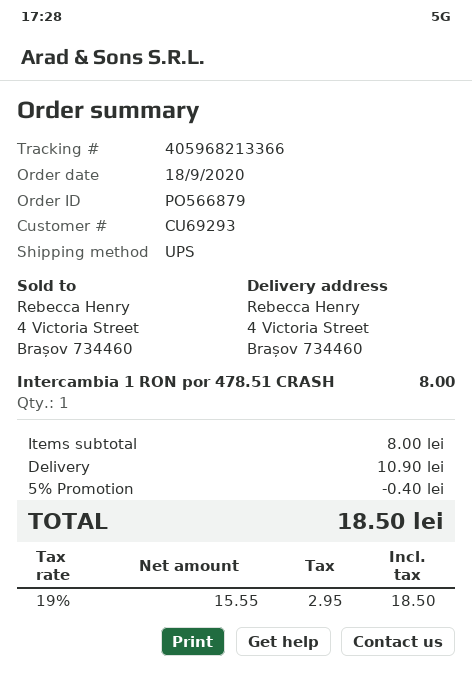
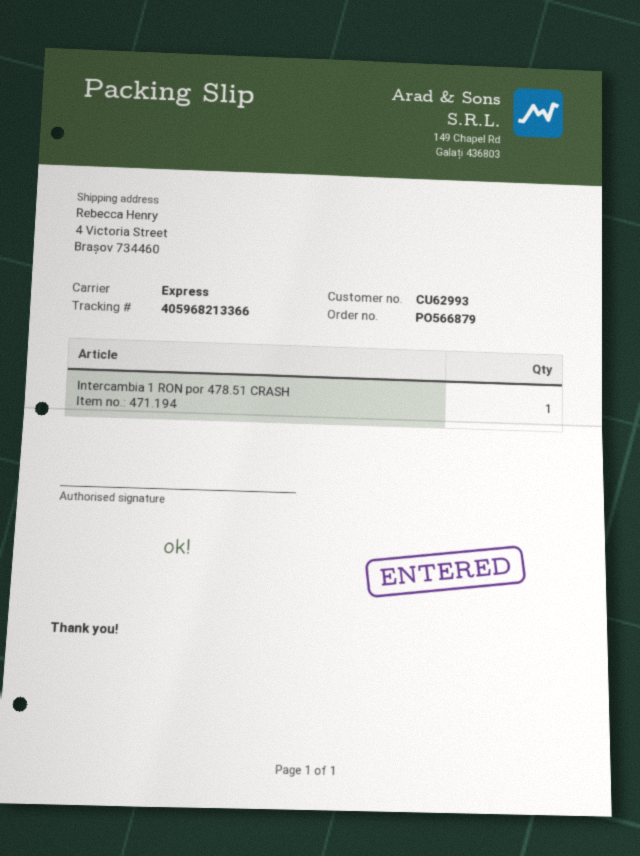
customer number: CU69293 -> CU62993
shipping method: UPS -> express

